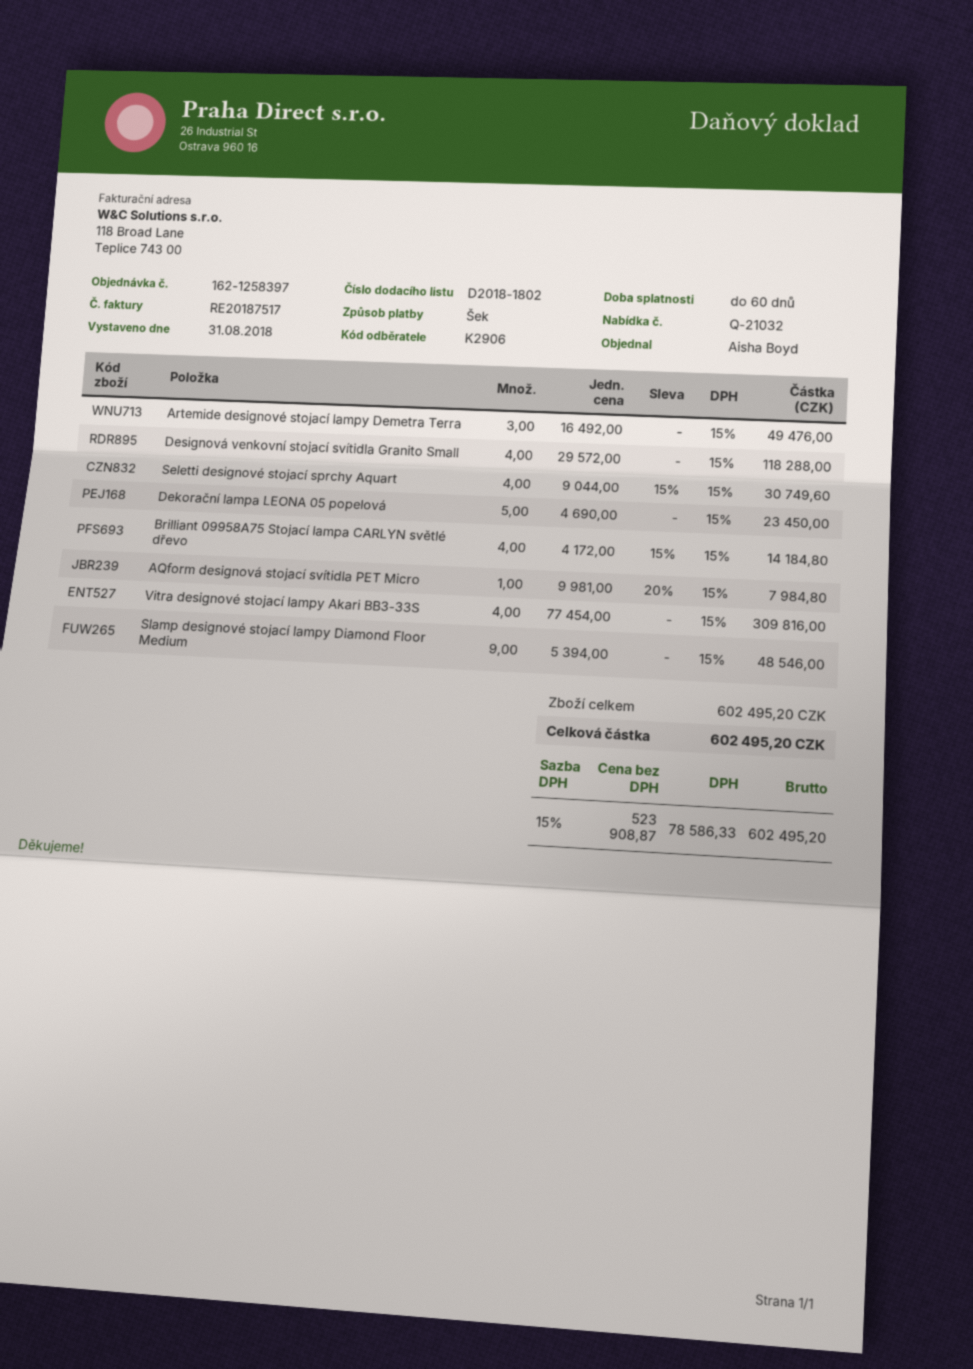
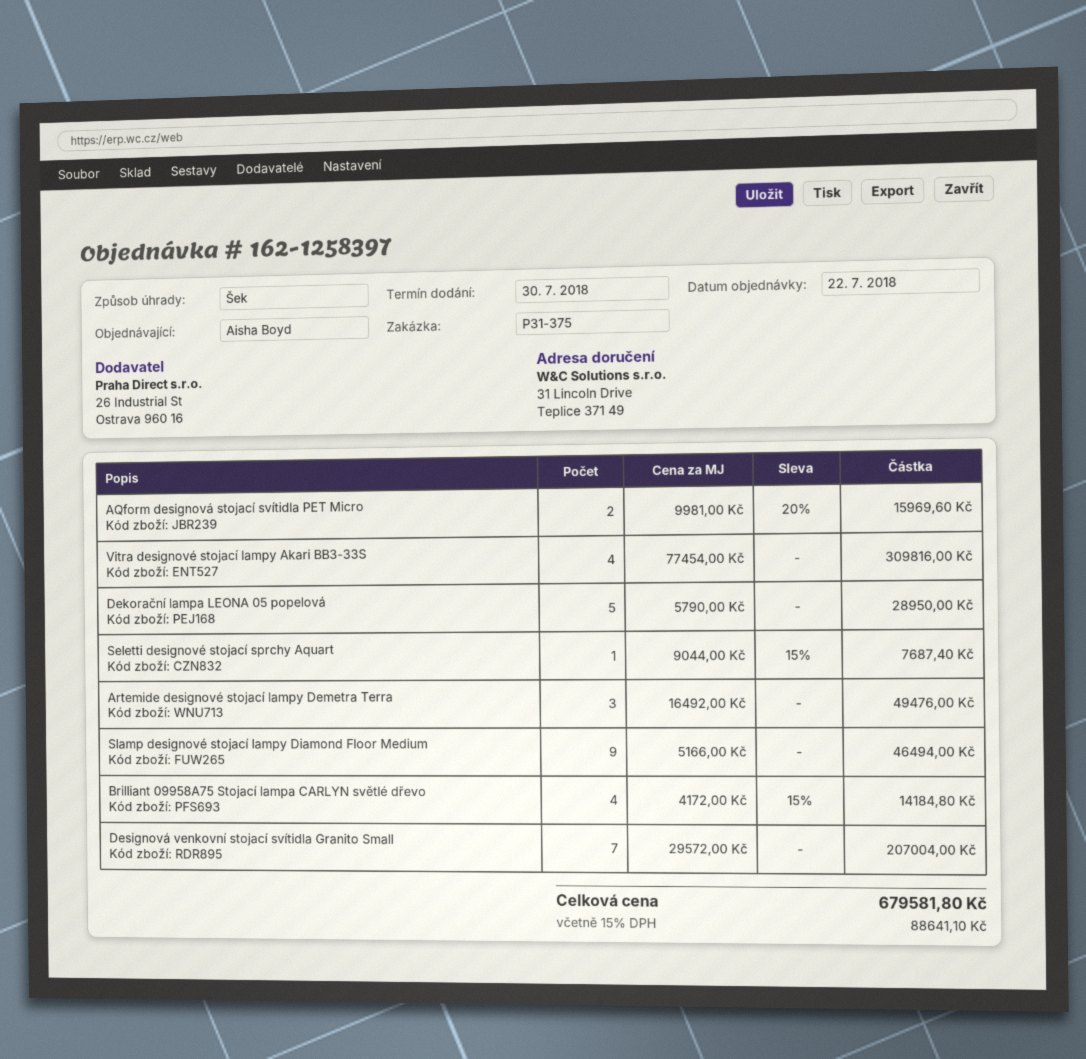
Designová venkovní stojací svítidla Granito Small: 4 x 29572.00 = 118288.00 -> 7 x 29572.00 = 207004.00
Seletti designové stojací sprchy Aquart: 4 x 9044.00 - 15% = 30749.60 -> 1 x 9044.00 - 15% = 7687.40
Dekorační lampa LEONA 05 popelová: 5 x 4690.00 = 23450.00 -> 5 x 5790.00 = 28950.00
AQform designová stojací svítidla PET Micro: 1 x 9981.00 - 20% = 7984.80 -> 2 x 9981.00 - 20% = 15969.60
Slamp designové stojací lampy Diamond Floor Medium: 9 x 5394.00 = 48546.00 -> 9 x 5166.00 = 46494.00
tax: 15% = 78586.33 -> 15% = 88641.10
total: 602495.20 -> 679581.80

